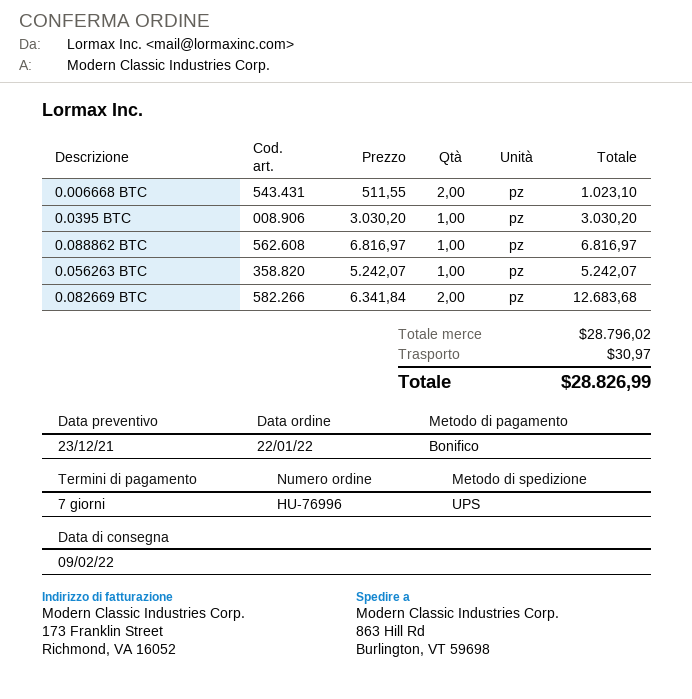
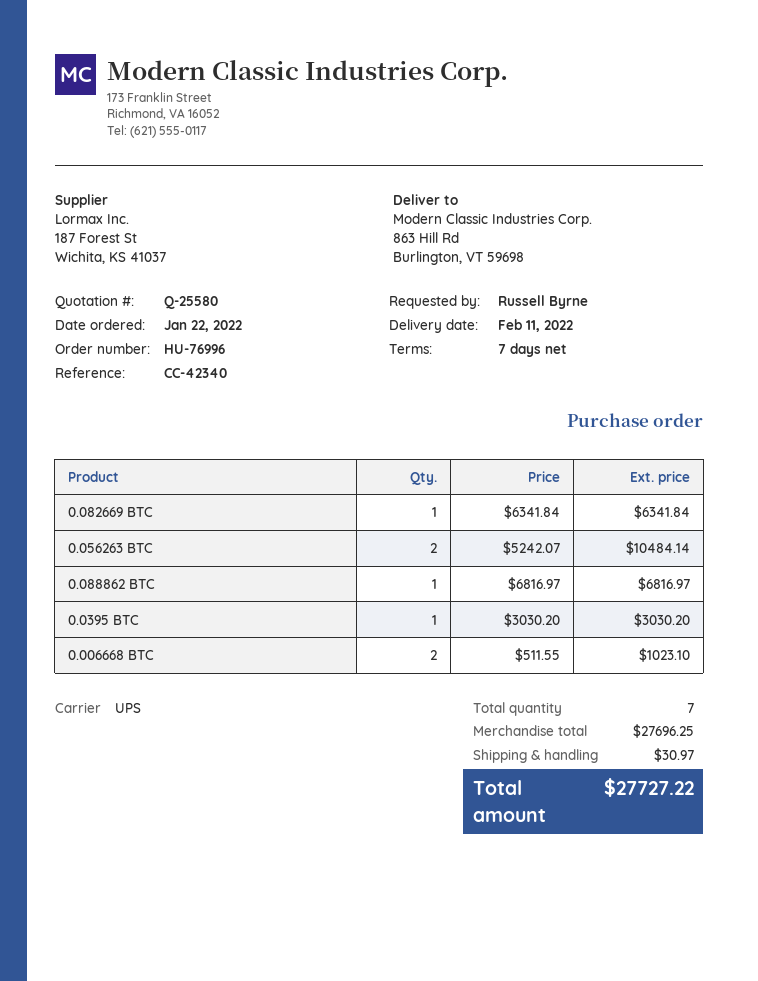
delivery date: 2022-02-09 -> 2022-02-11
0.056263 BTC: 1 x 5242.07 = 5242.07 -> 2 x 5242.07 = 10484.14
0.082669 BTC: 2 x 6341.84 = 12683.68 -> 1 x 6341.84 = 6341.84
subtotal: 28796.02 -> 27696.25
total: 28826.99 -> 27727.22

